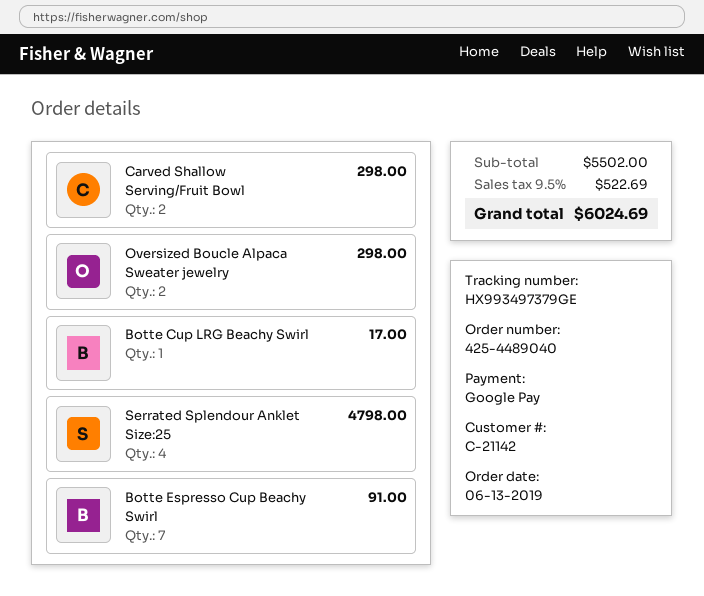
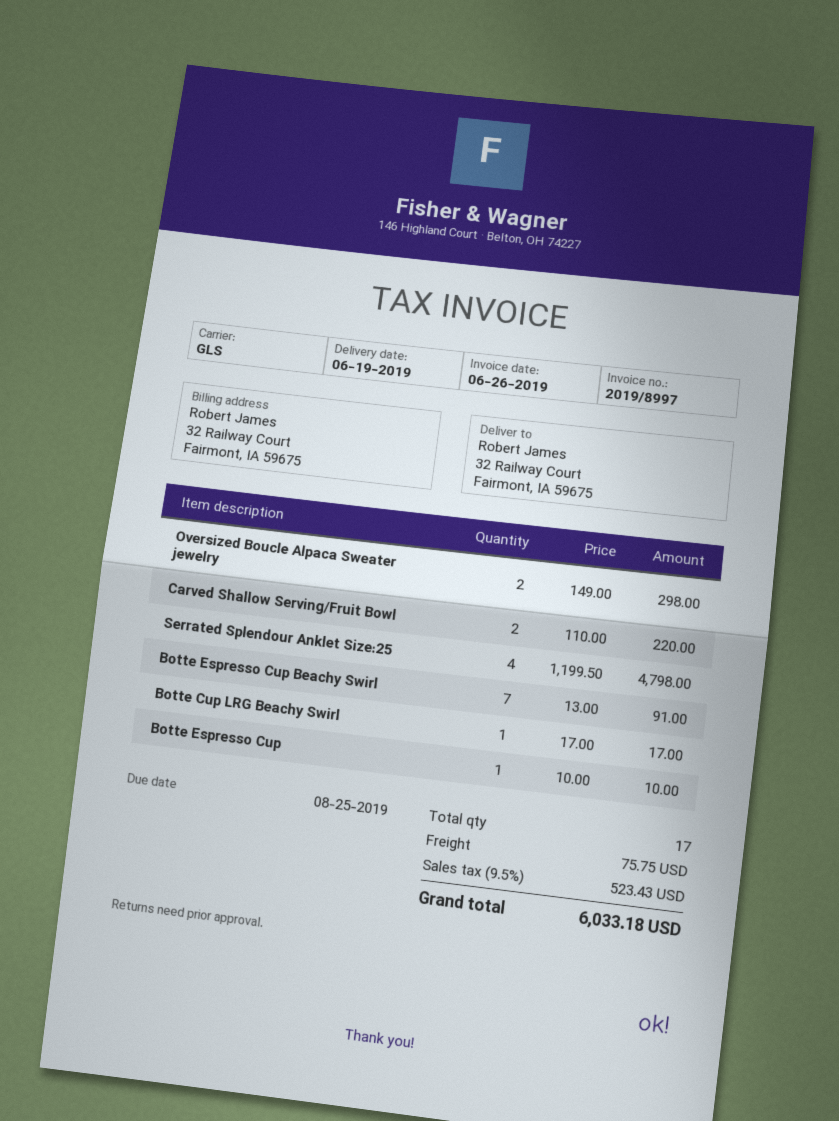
Carved Shallow Serving/Fruit Bowl: 2 for 298.00 -> 2 for 220.00
Botte Espresso Cup: none -> 1 for 10.00
shipping: none -> 75.75
tax: 9.5% = 522.69 -> 9.5% = 523.43
total: 6024.69 -> 6033.18

